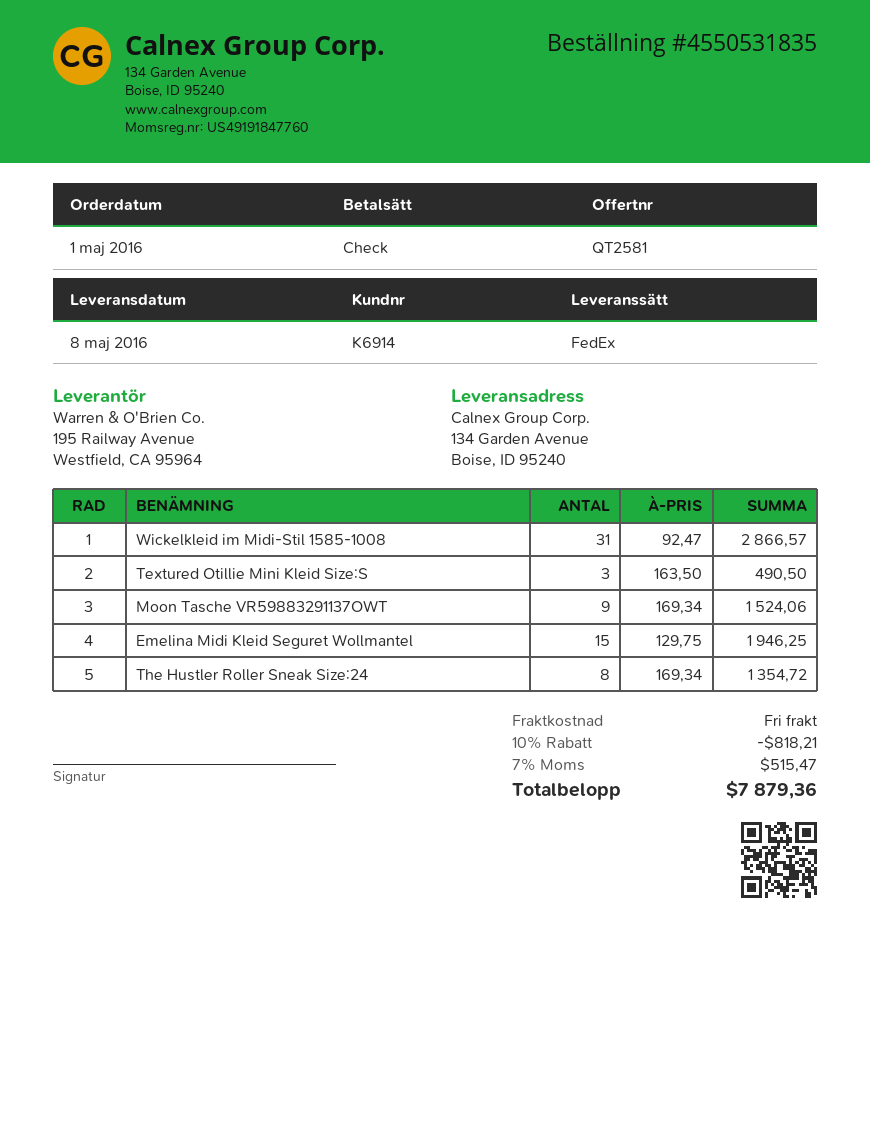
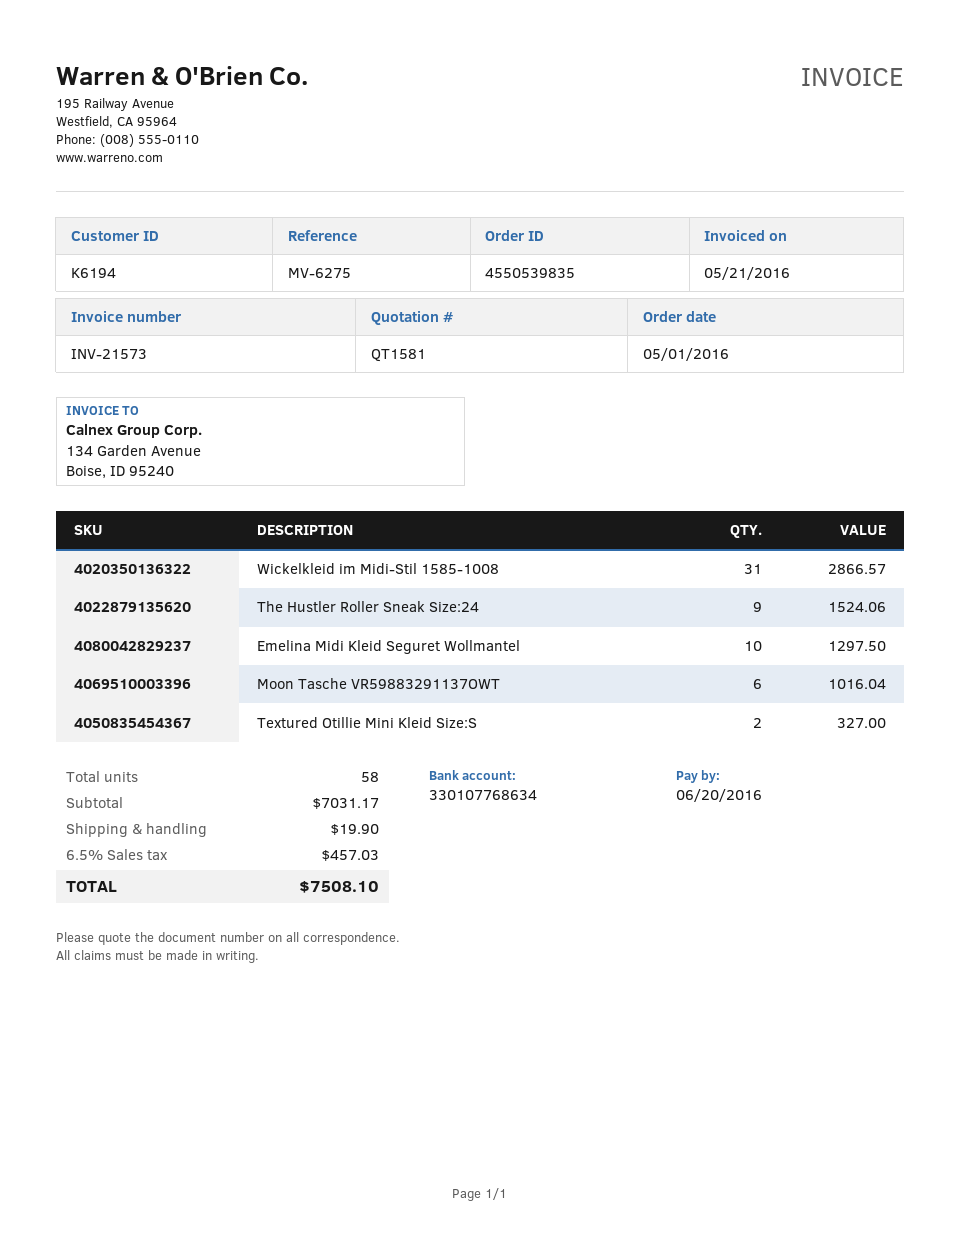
quote number: QT2581 -> QT1581
order number: 4550531835 -> 4550539835
customer number: K6914 -> K6194
Textured Otillie Mini Kleid Size:S: 3 for 490.50 -> 2 for 327.00
Moon Tasche VR59883291137OWT: 9 for 1524.06 -> 6 for 1016.04
Emelina Midi Kleid Seguret Wollmantel: 15 for 1946.25 -> 10 for 1297.50
The Hustler Roller Sneak Size:24: 8 for 1354.72 -> 9 for 1524.06
discount: 10% = 818.21 -> none
shipping: 0.00 -> 19.90
tax: 7% = 515.47 -> 6.5% = 457.03
total: 7879.36 -> 7508.10

